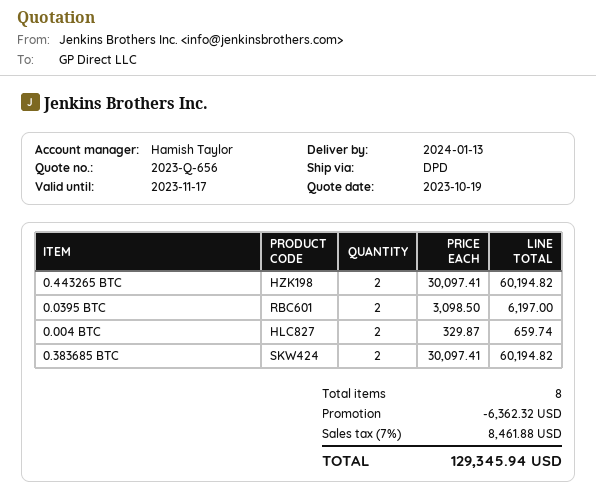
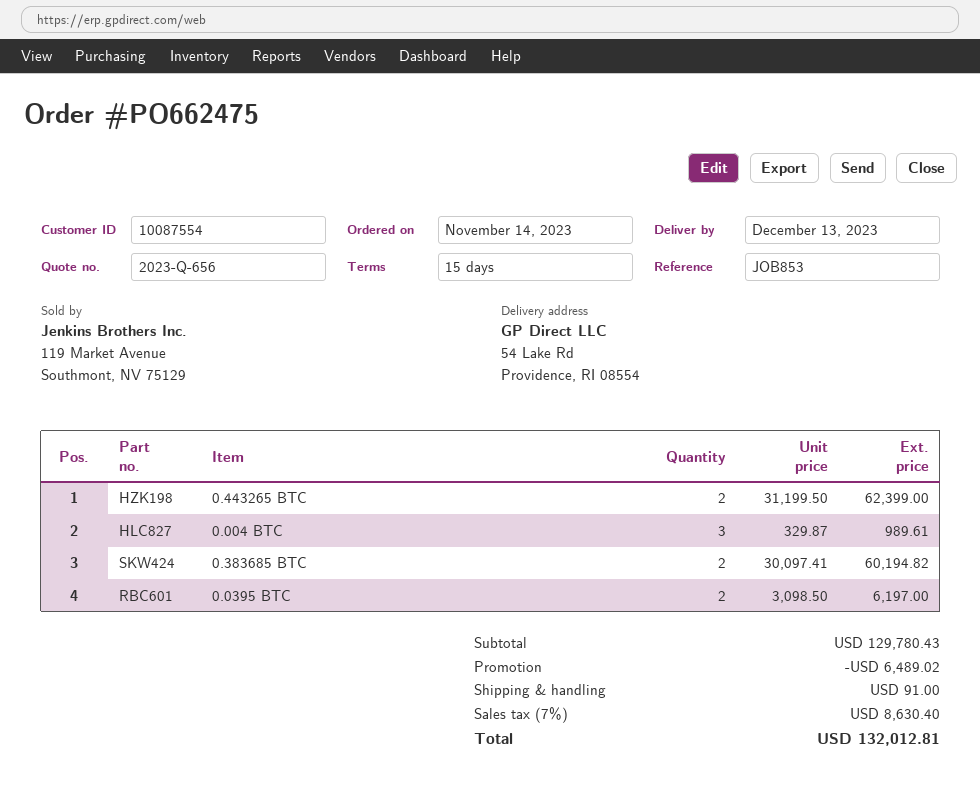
delivery date: 2024-01-13 -> 2023-12-13
0.443265 BTC: 2 x 30097.41 = 60194.82 -> 2 x 31199.50 = 62399.00
0.004 BTC: 2 x 329.87 = 659.74 -> 3 x 329.87 = 989.61
discount: 6362.32 -> 6489.02
shipping: none -> 91.00
tax: 7% = 8461.88 -> 7% = 8630.40
total: 129345.94 -> 132012.81

